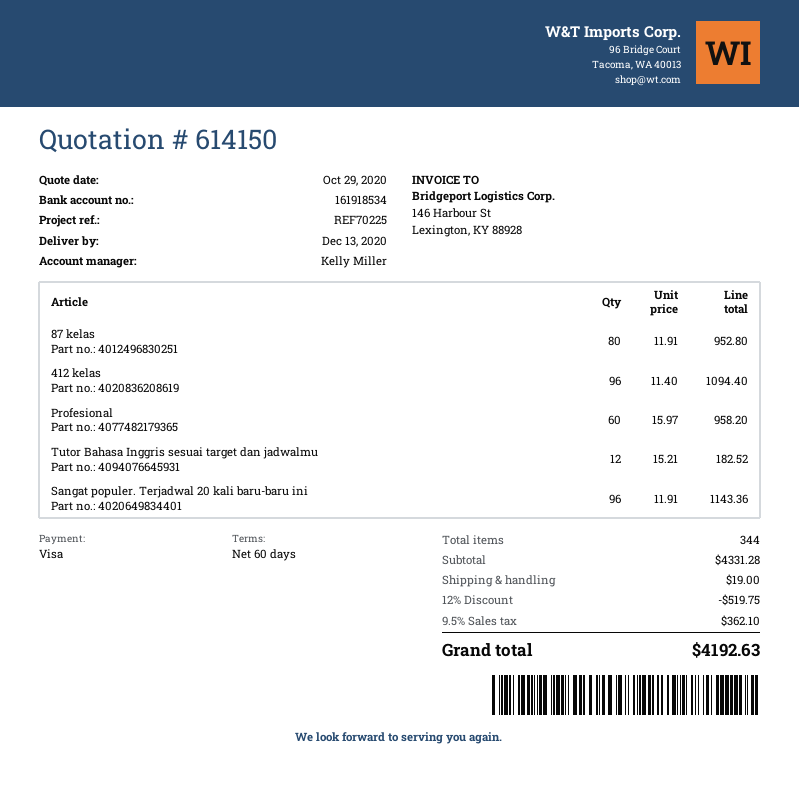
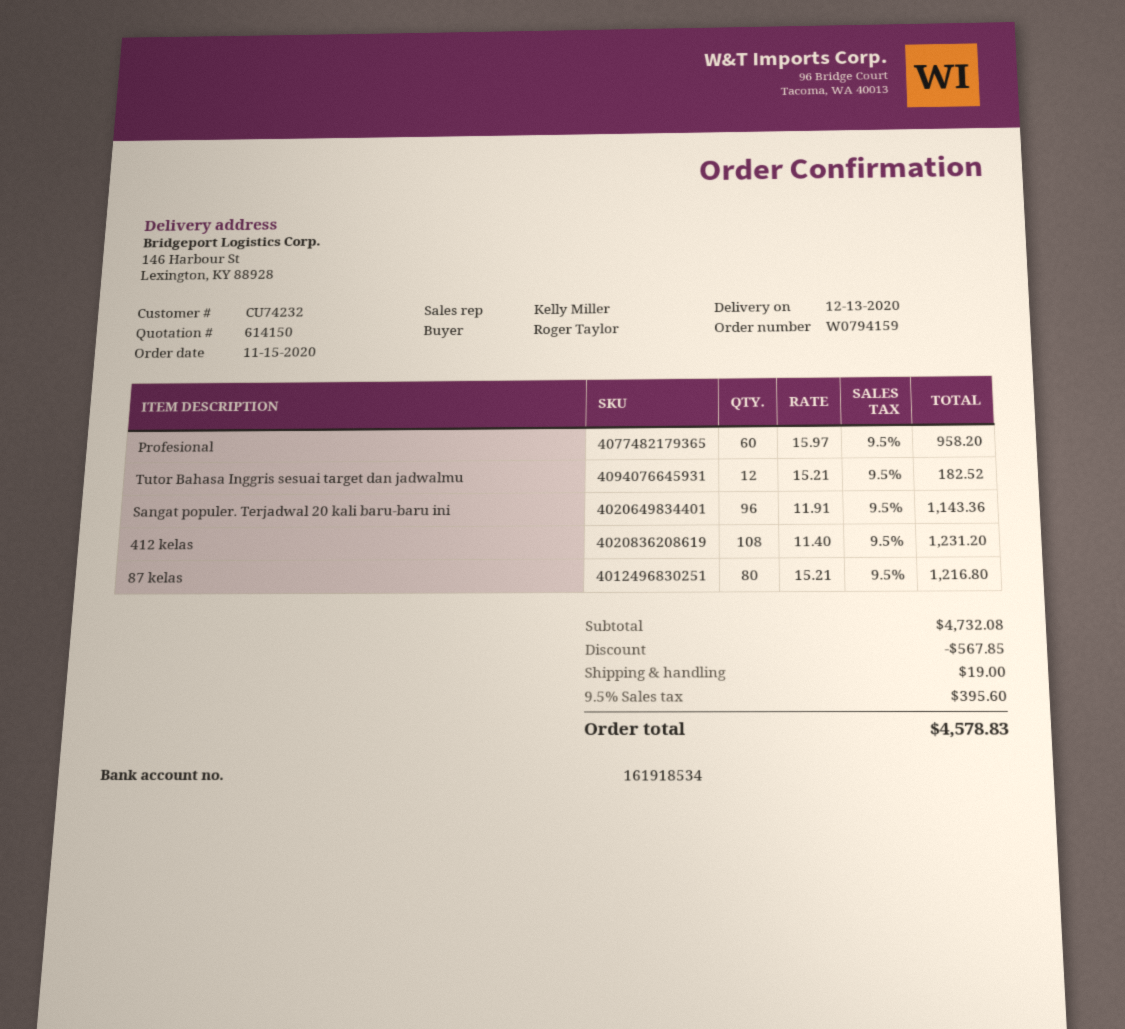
87 kelas: 80 x 11.91 = 952.80 -> 80 x 15.21 = 1216.80
412 kelas: 96 x 11.40 = 1094.40 -> 108 x 11.40 = 1231.20
subtotal: 4331.28 -> 4732.08
discount: 519.75 -> 567.85
tax: 9.5% = 362.10 -> 9.5% = 395.60
total: 4192.63 -> 4578.83

